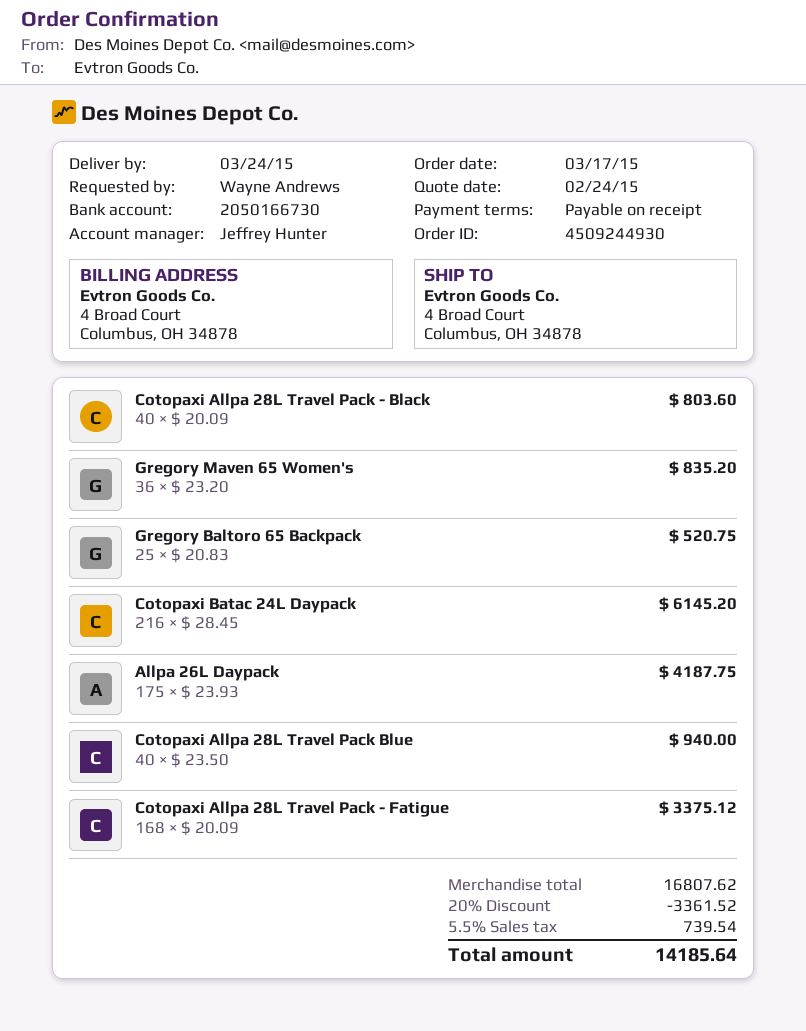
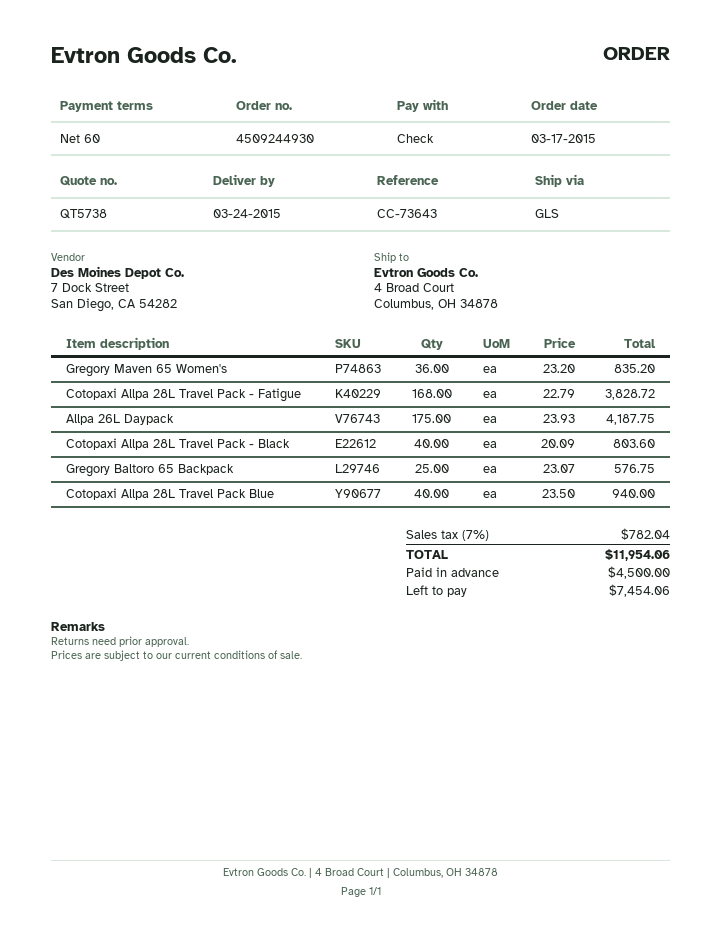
payment terms: on receipt -> 60 days
Gregory Baltoro 65 Backpack: 25 x 20.83 = 520.75 -> 25 x 23.07 = 576.75
Cotopaxi Batac 24L Daypack: 216 x 28.45 = 6145.20 -> none
Cotopaxi Allpa 28L Travel Pack - Fatigue: 168 x 20.09 = 3375.12 -> 168 x 22.79 = 3828.72
discount: 20% = 3361.52 -> none
tax: 5.5% = 739.54 -> 7% = 782.04
total: 14185.64 -> 11954.06

